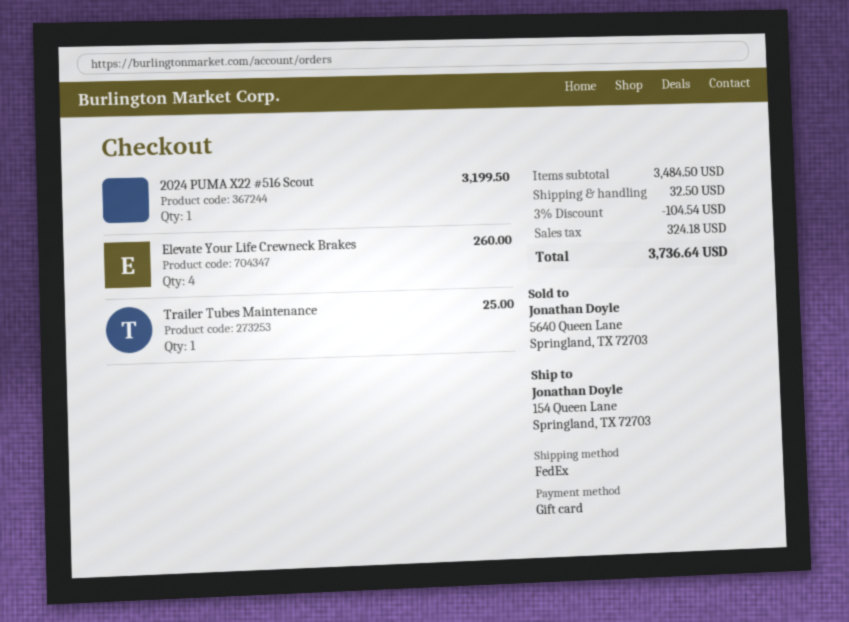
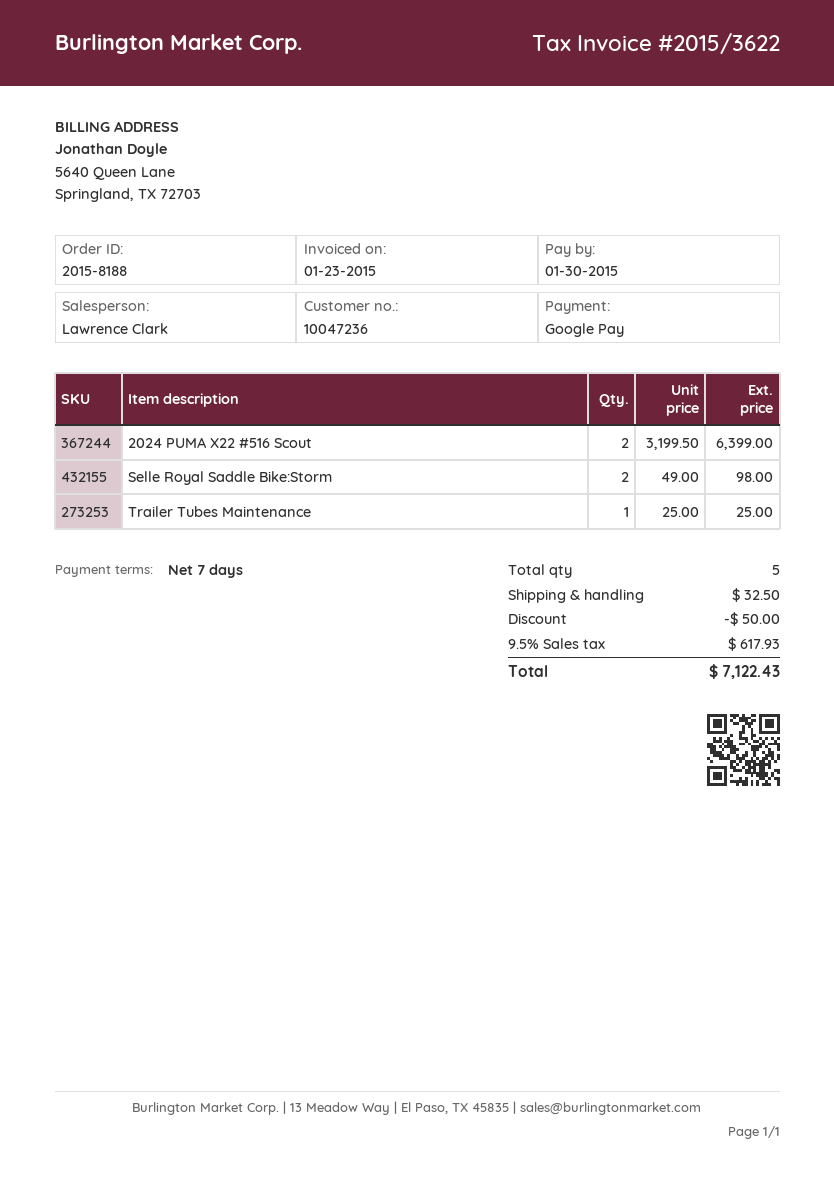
payment method: gift card -> Google Pay
2024 PUMA X22 #516 Scout: 1 for 3199.50 -> 2 for 6399.00
Elevate Your Life Crewneck Brakes: 4 for 260.00 -> none
Selle Royal Saddle Bike:Storm: none -> 2 for 98.00
discount: 104.54 -> 50.00
tax: 324.18 -> 617.93
total: 3736.64 -> 7122.43

